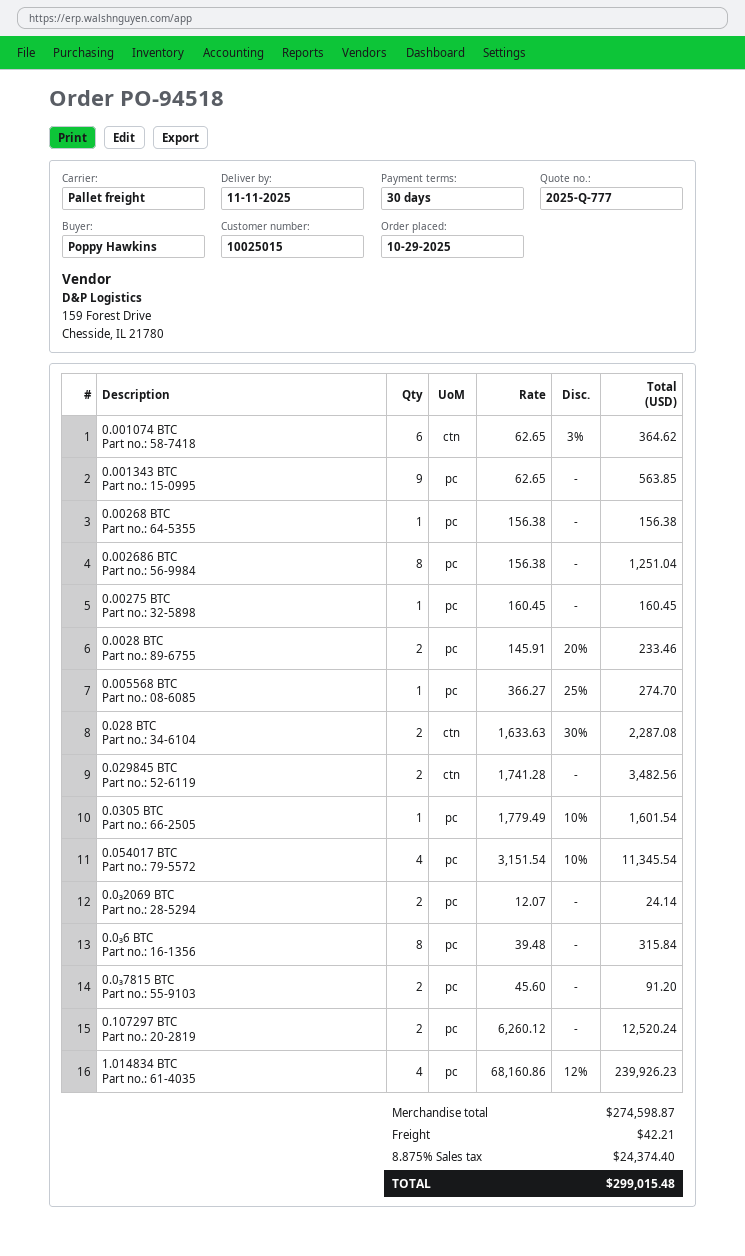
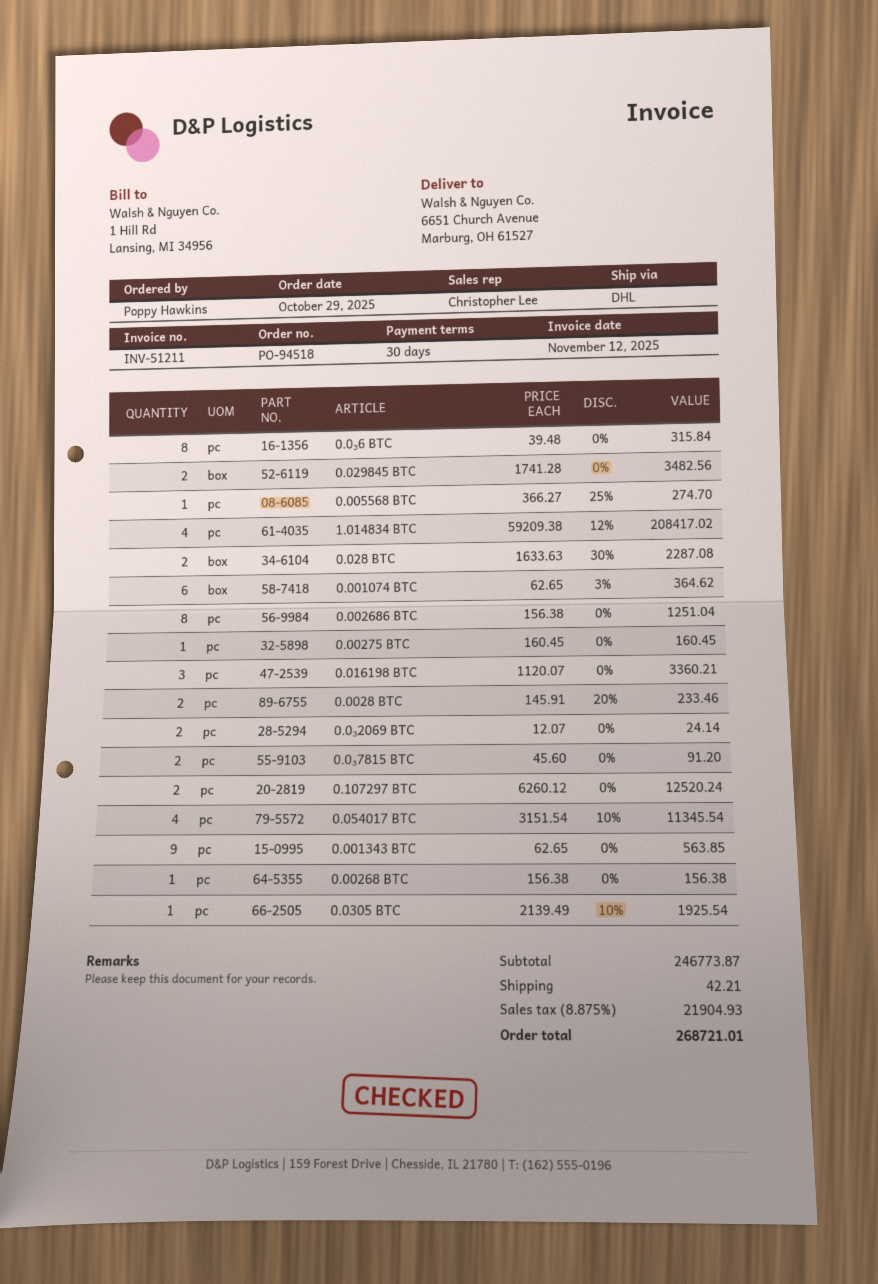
shipping method: pallet freight -> DHL
0.0305 BTC: 1 x 1779.49 - 10% = 1601.54 -> 1 x 2139.49 - 10% = 1925.54
1.014834 BTC: 4 x 68160.86 - 12% = 239926.23 -> 4 x 59209.38 - 12% = 208417.02
0.016198 BTC: none -> 3 x 1120.07 = 3360.21
subtotal: 274598.87 -> 246773.87
tax: 8.875% = 24374.40 -> 8.875% = 21904.93
total: 299015.48 -> 268721.01

